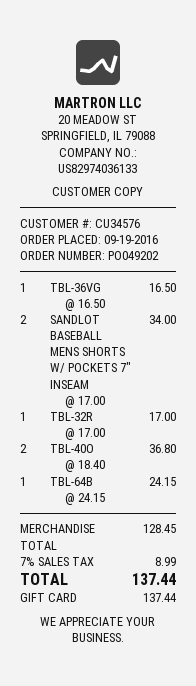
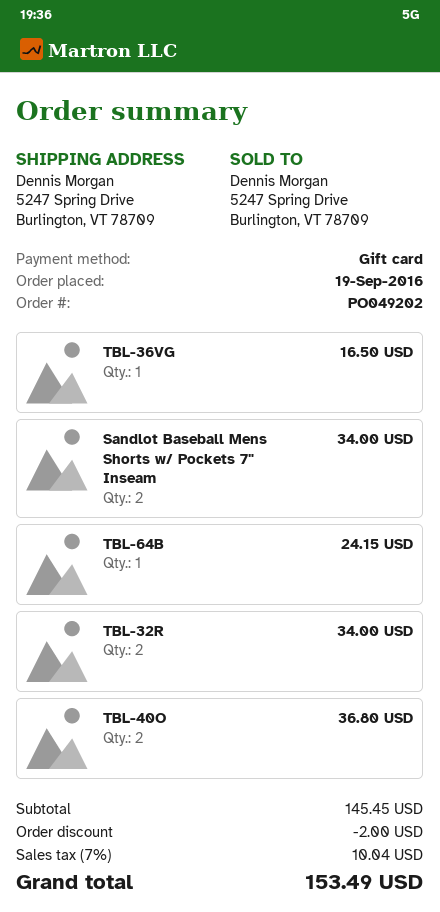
TBL-32R: 1 for 17.00 -> 2 for 34.00
subtotal: 128.45 -> 145.45
discount: none -> 2.00
tax: 7% = 8.99 -> 7% = 10.04
total: 137.44 -> 153.49

